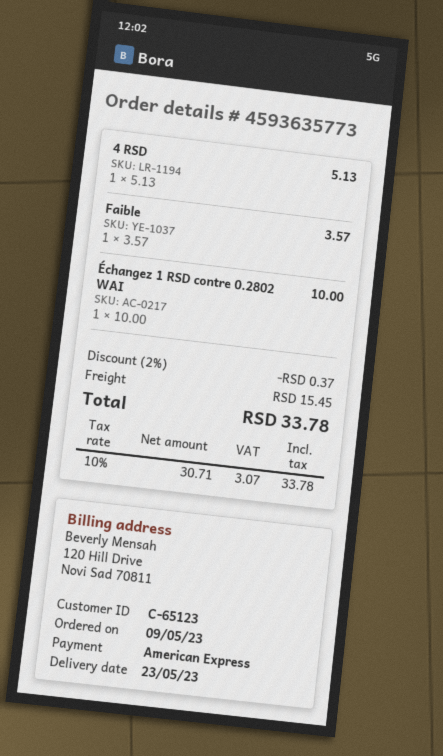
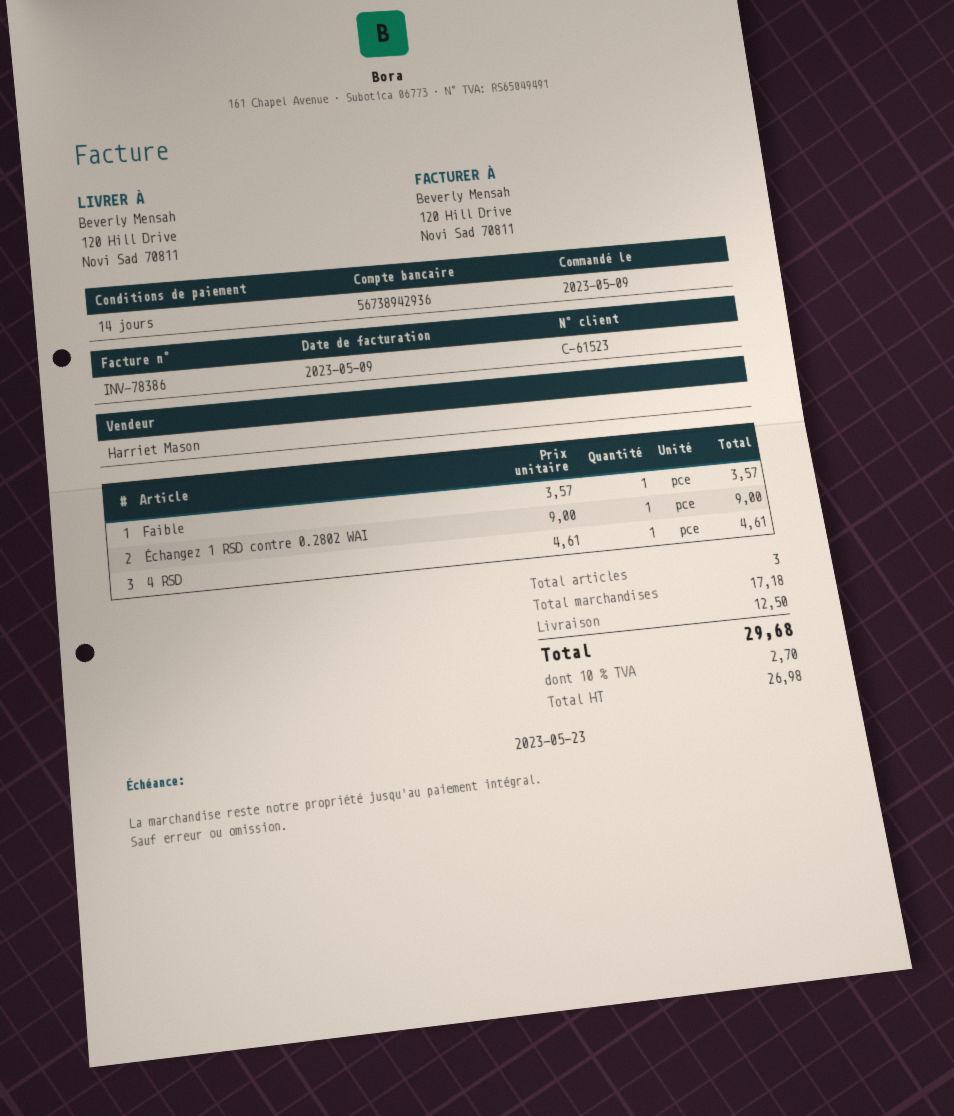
customer number: C-65123 -> C-61523
4 RSD: 1 x 5.13 = 5.13 -> 1 x 4.61 = 4.61
Échangez 1 RSD contre 0.2802 WAI: 1 x 10.00 = 10.00 -> 1 x 9.00 = 9.00
discount: 2% = 0.37 -> none
shipping: 15.45 -> 12.50
net: 30.71 -> 26.98
tax: 10% = 3.07 -> 10% = 2.70
total: 33.78 -> 29.68

